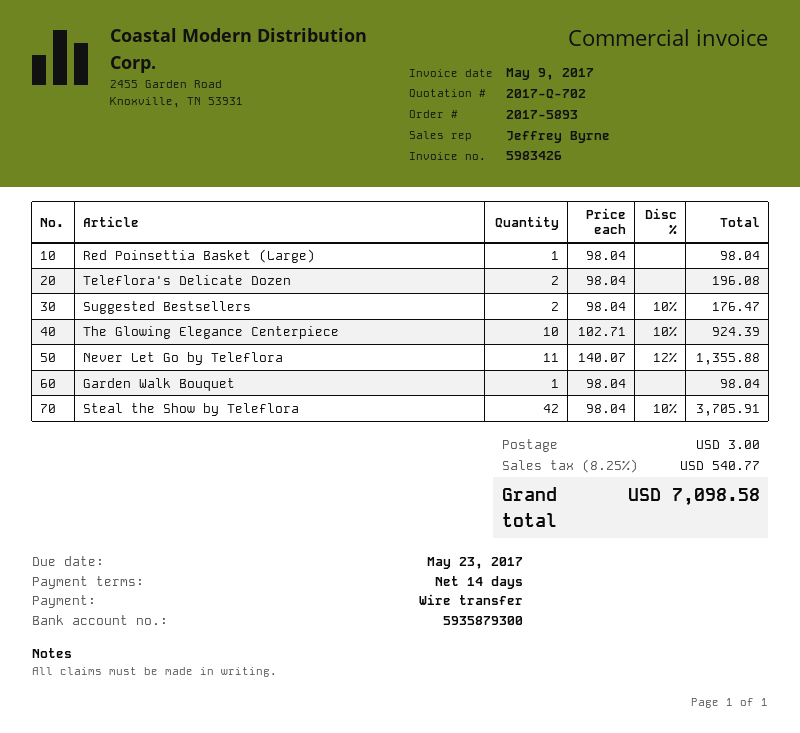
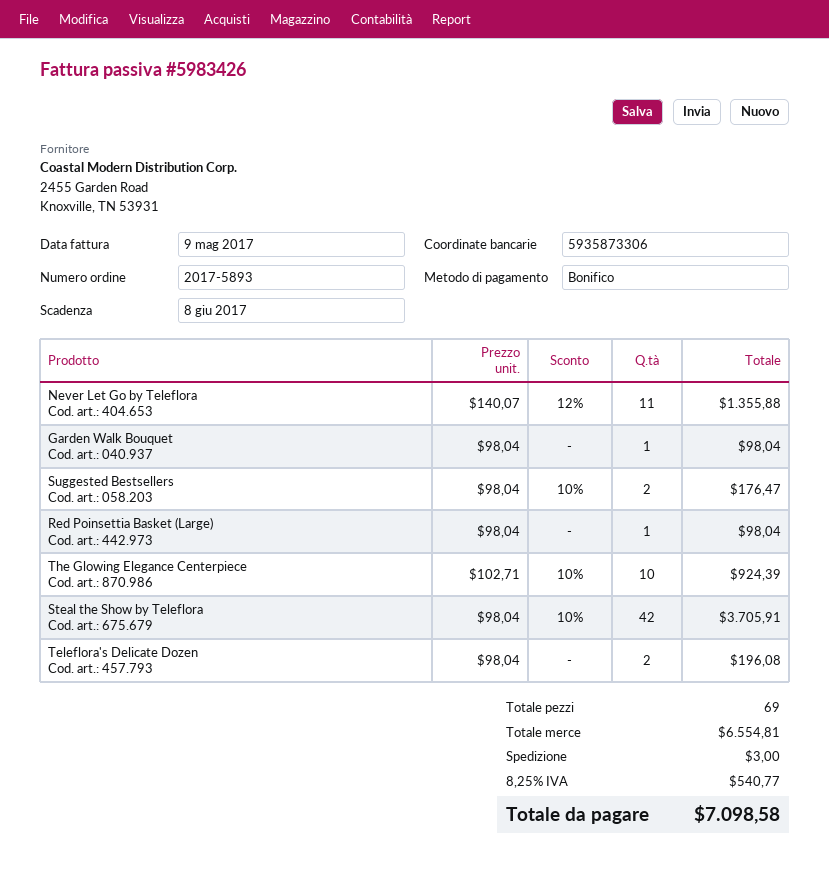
due date: 2017-05-23 -> 2017-06-08
bank account: 5935879300 -> 5935873306

